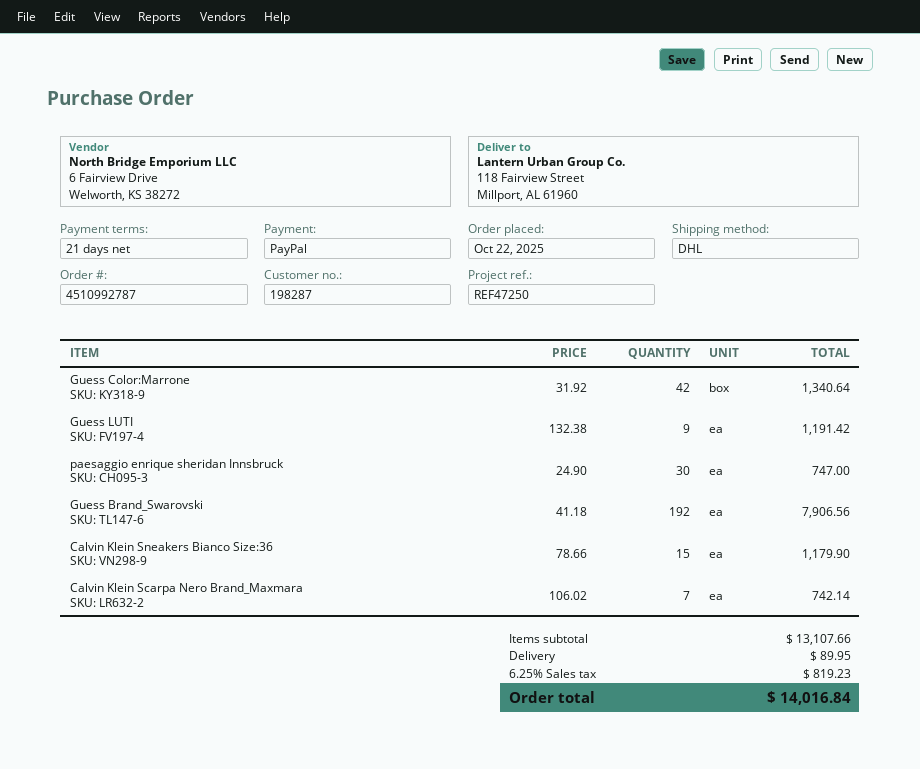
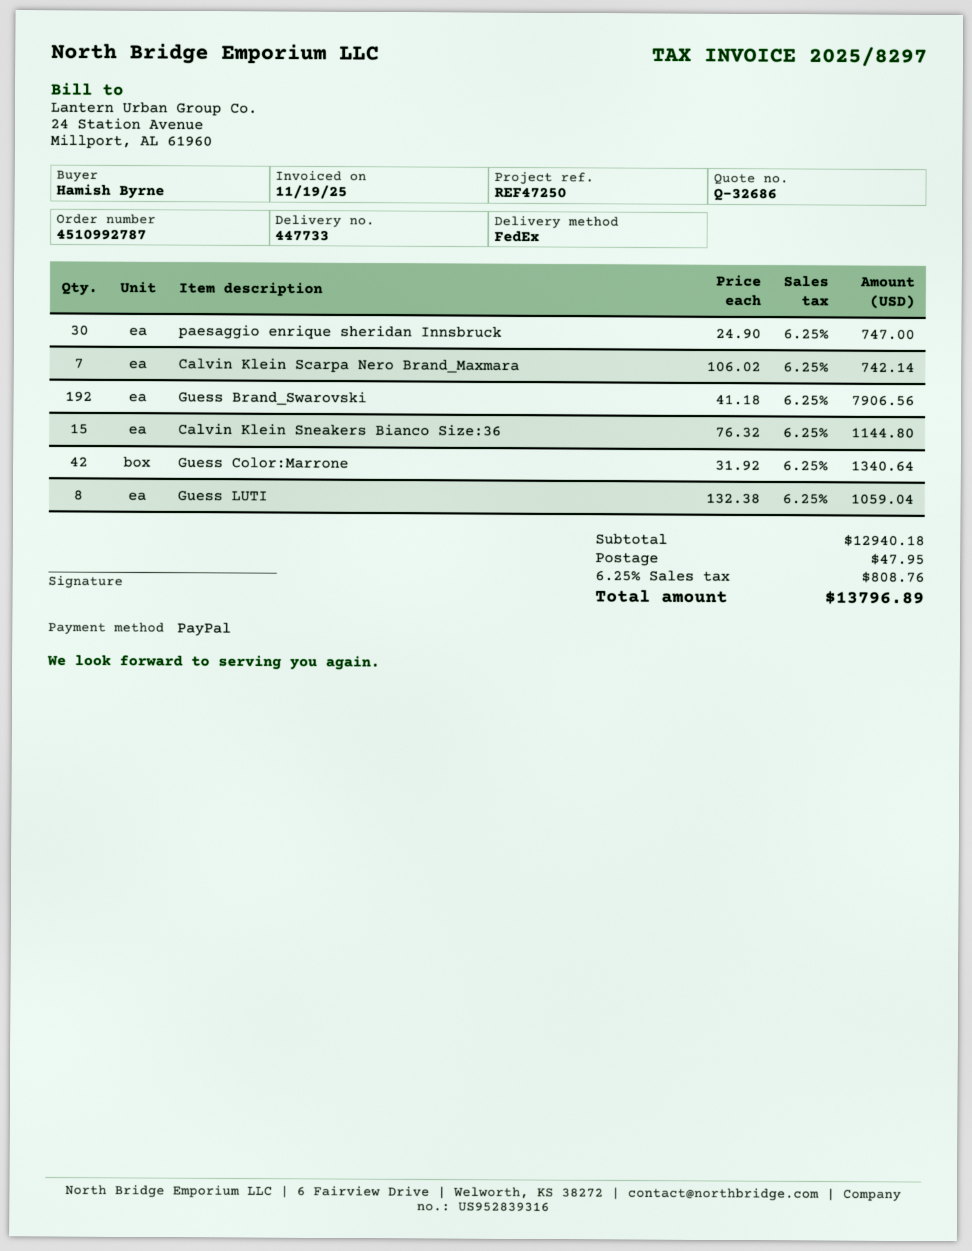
shipping method: DHL -> FedEx
Guess LUTI: 9 x 132.38 = 1191.42 -> 8 x 132.38 = 1059.04
Calvin Klein Sneakers Bianco Size:36: 15 x 78.66 = 1179.90 -> 15 x 76.32 = 1144.80
subtotal: 13107.66 -> 12940.18
shipping: 89.95 -> 47.95
tax: 6.25% = 819.23 -> 6.25% = 808.76
total: 14016.84 -> 13796.89

